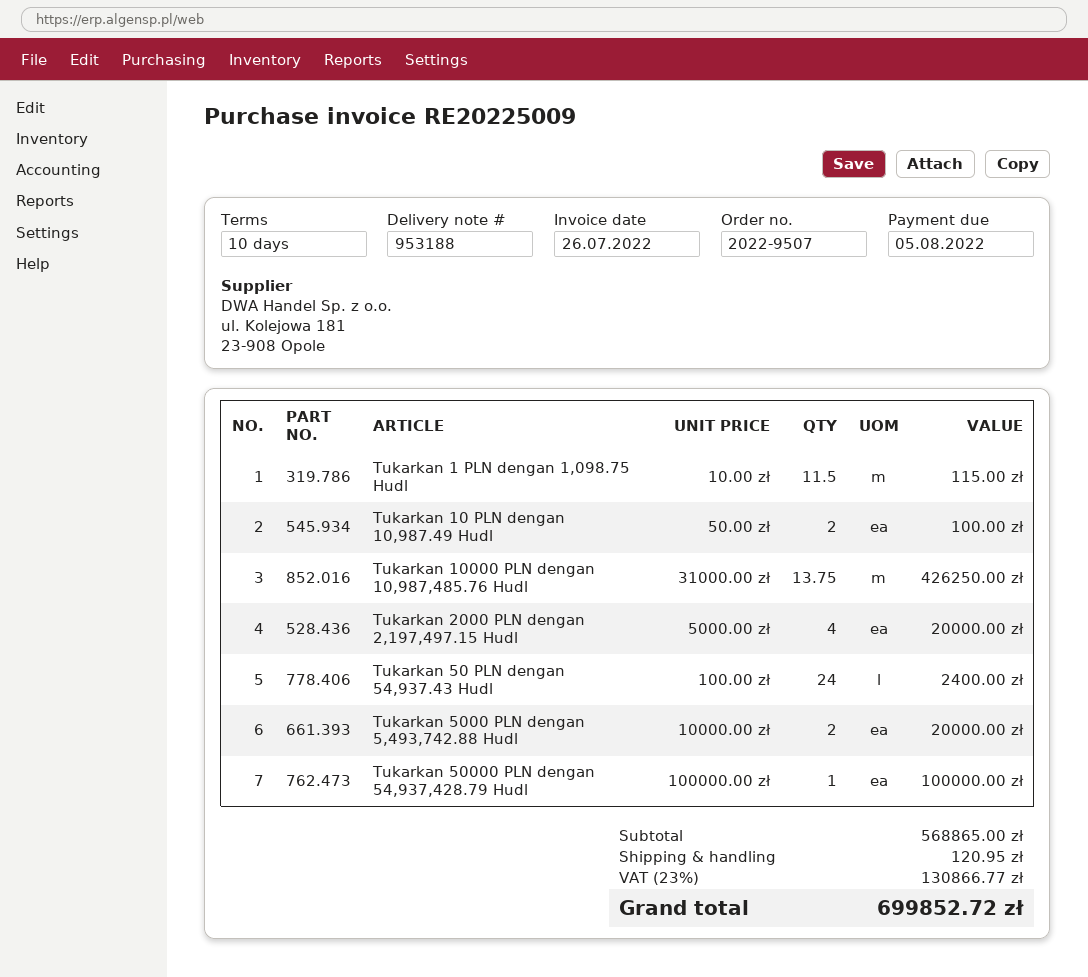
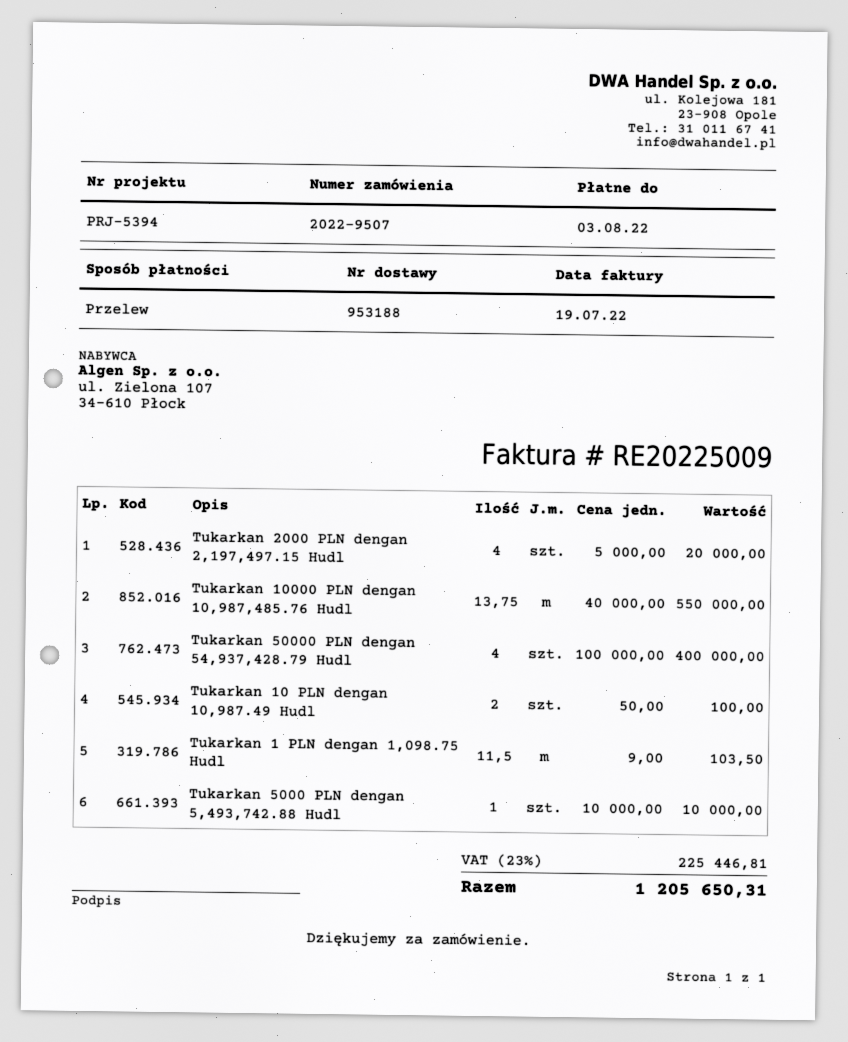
invoice date: 2022-07-26 -> 2022-07-19
due date: 2022-08-05 -> 2022-08-03
Tukarkan 1 PLN dengan 1,098.75 Hudl: 11.5 x 10.00 = 115.00 -> 11.5 x 9.00 = 103.50
Tukarkan 10000 PLN dengan 10,987,485.76 Hudl: 13.75 x 31000.00 = 426250.00 -> 13.75 x 40000.00 = 550000.00
Tukarkan 50 PLN dengan 54,937.43 Hudl: 24 x 100.00 = 2400.00 -> none
Tukarkan 5000 PLN dengan 5,493,742.88 Hudl: 2 x 10000.00 = 20000.00 -> 1 x 10000.00 = 10000.00
Tukarkan 50000 PLN dengan 54,937,428.79 Hudl: 1 x 100000.00 = 100000.00 -> 4 x 100000.00 = 400000.00
shipping: 120.95 -> none
tax: 23% = 130866.77 -> 23% = 225446.81
total: 699852.72 -> 1205650.31

